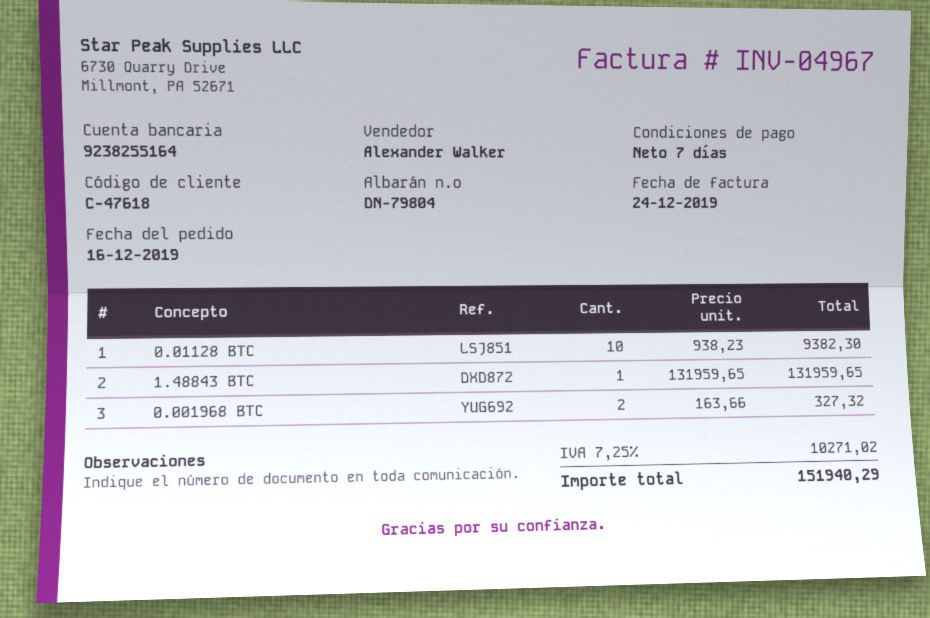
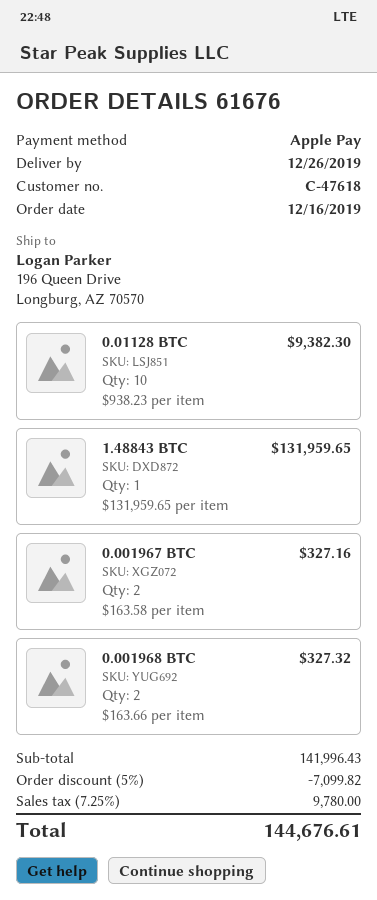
0.001967 BTC: none -> 2 x 163.58 = 327.16
discount: none -> 5% = 7099.82
tax: 7.25% = 10271.02 -> 7.25% = 9780.00
total: 151940.29 -> 144676.61

